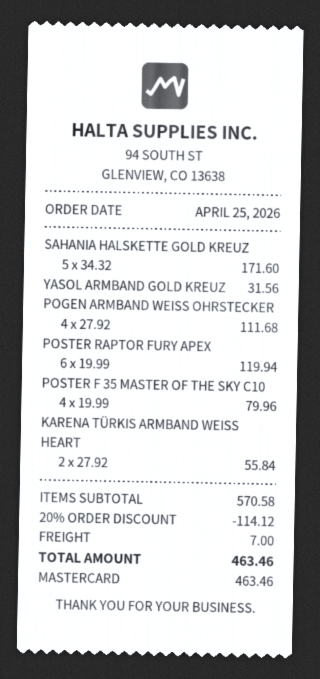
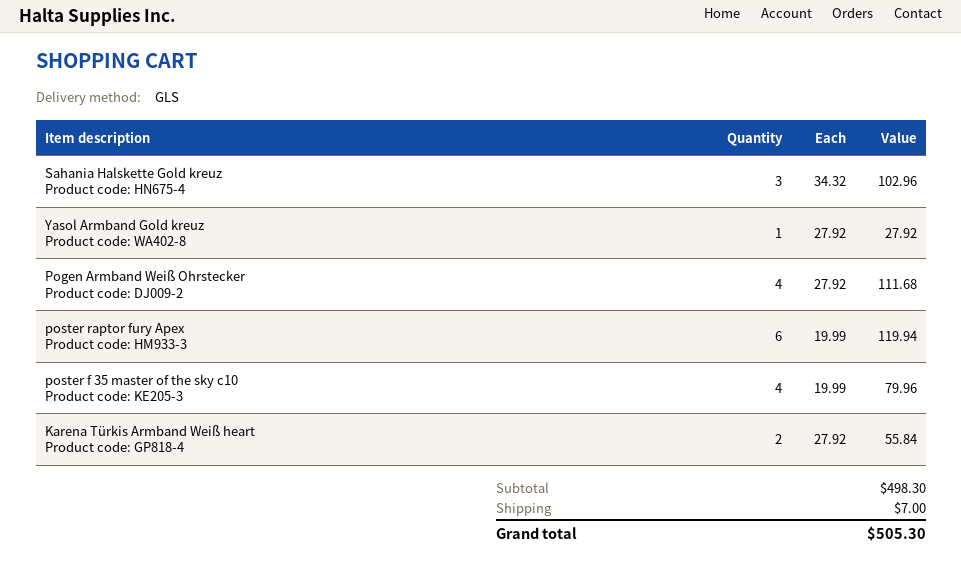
SAHANIA HALSKETTE GOLD KREUZ: 5 x 34.32 = 171.60 -> 3 x 34.32 = 102.96
YASOL ARMBAND GOLD KREUZ: 1 x 31.56 = 31.56 -> 1 x 27.92 = 27.92
subtotal: 570.58 -> 498.30
discount: 20% = 114.12 -> none
total: 463.46 -> 505.30

